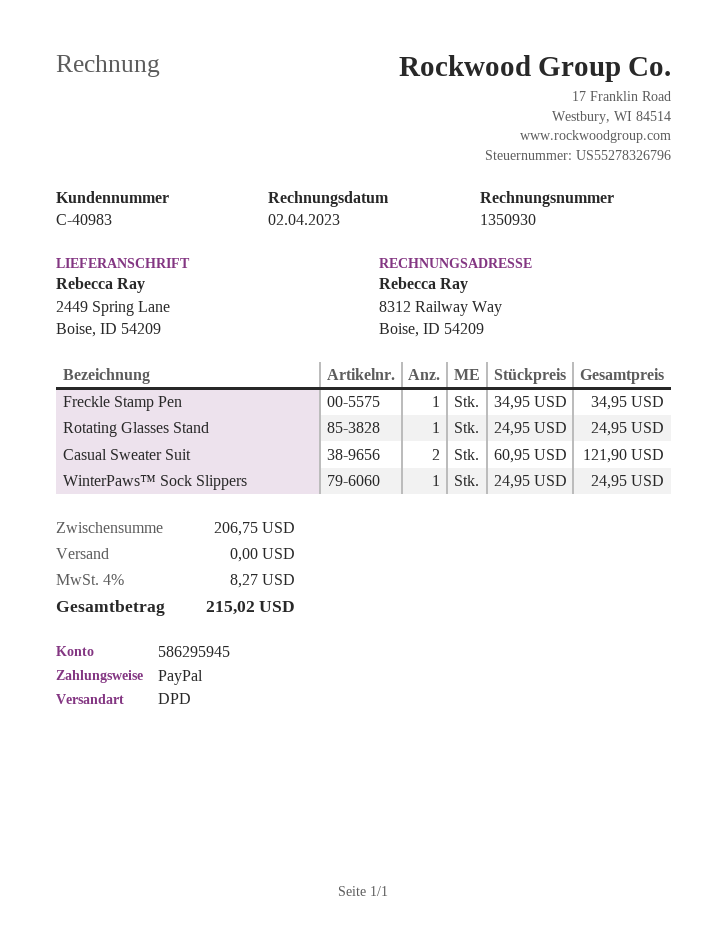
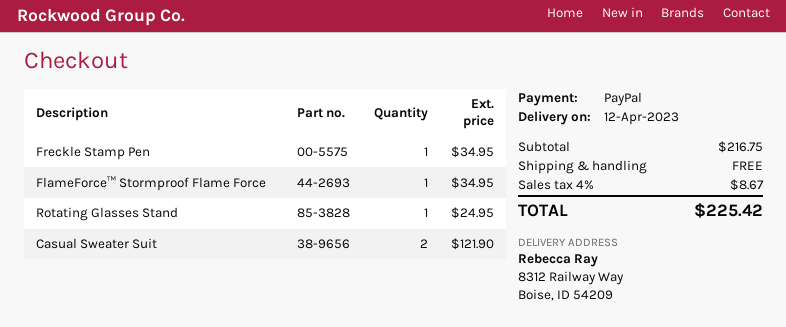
ship to: 2449 Spring Lane, Boise, ID 54209 -> 8312 Railway Way, Boise, ID 54209
WinterPaws™ Sock Slippers: 1 for 24.95 -> none
FlameForce™ Stormproof Flame Force: none -> 1 for 34.95
subtotal: 206.75 -> 216.75
tax: 4% = 8.27 -> 4% = 8.67
total: 215.02 -> 225.42

